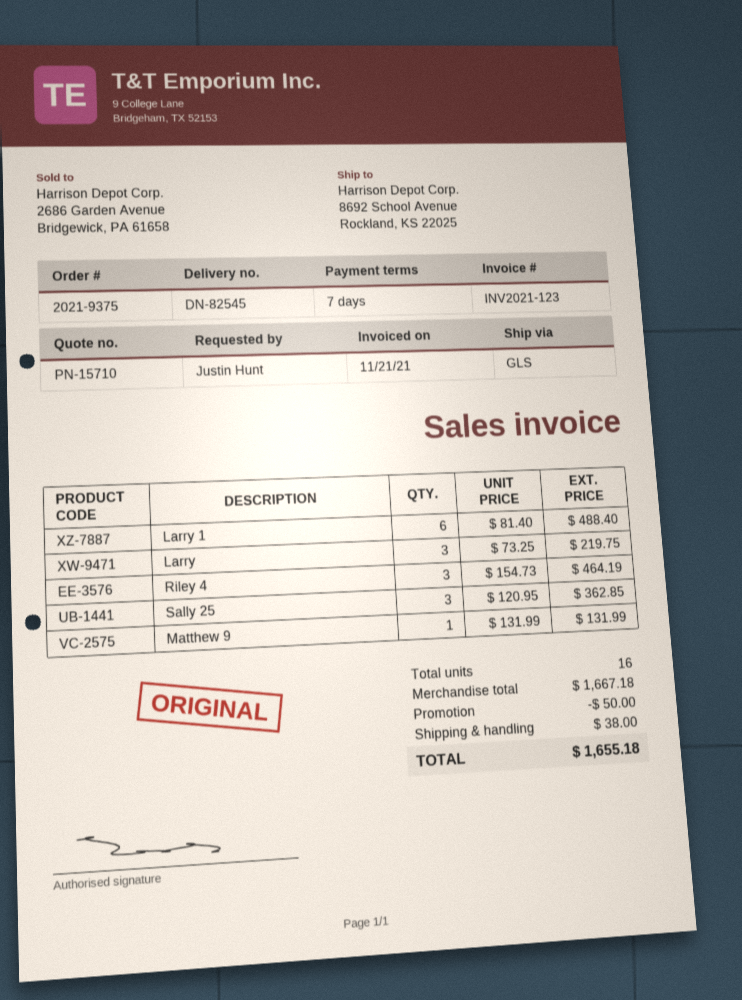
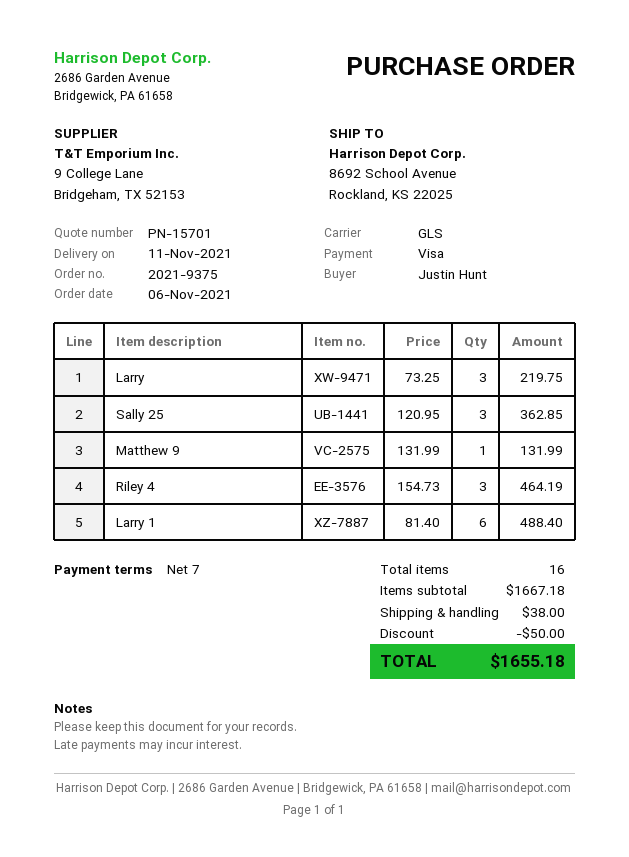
quote number: PN-15710 -> PN-15701

